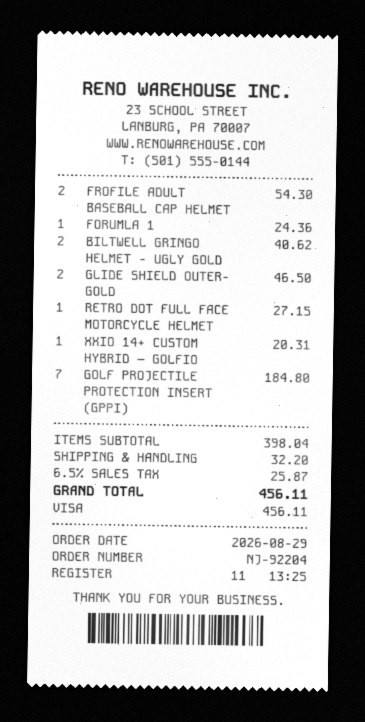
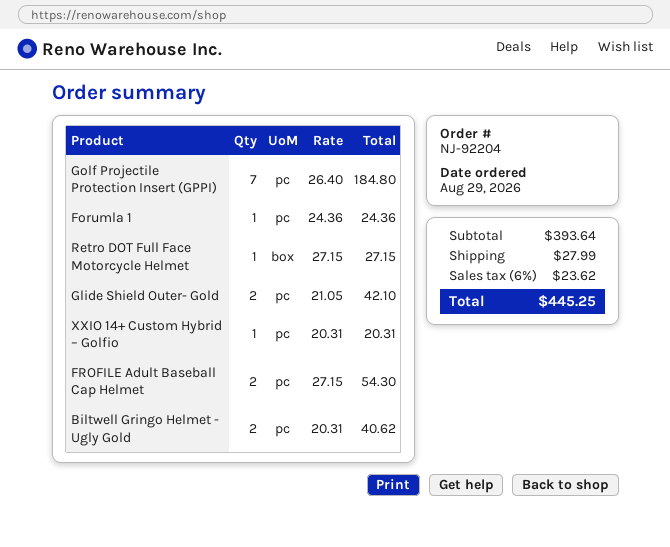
GLIDE SHIELD OUTER- GOLD: 2 for 46.50 -> 2 for 42.10
subtotal: 398.04 -> 393.64
shipping: 32.20 -> 27.99
tax: 6.5% = 25.87 -> 6% = 23.62
total: 456.11 -> 445.25

